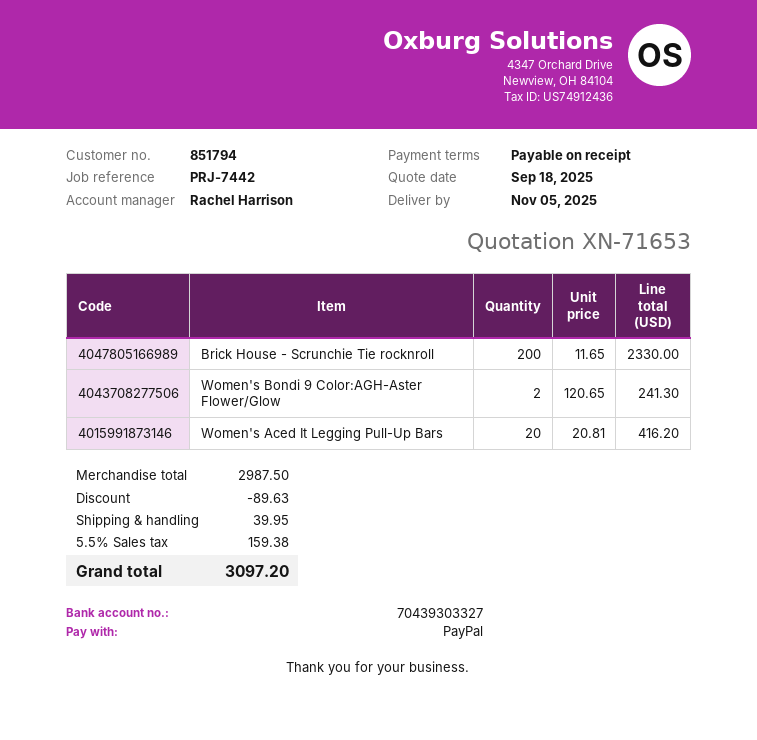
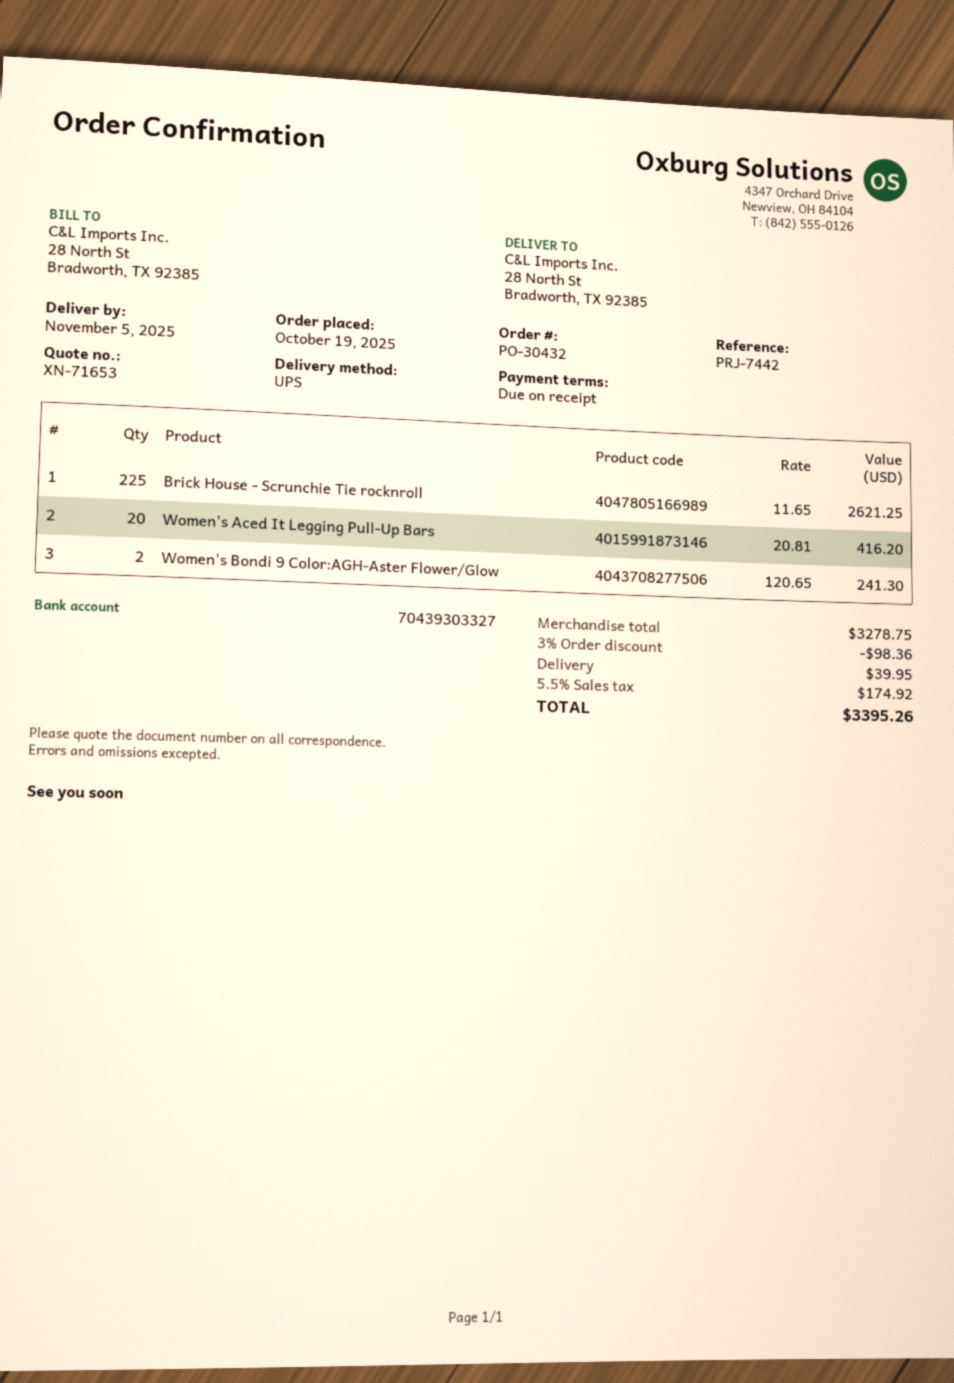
Brick House - Scrunchie Tie rocknroll: 200 x 11.65 = 2330.00 -> 225 x 11.65 = 2621.25
subtotal: 2987.50 -> 3278.75
discount: 89.63 -> 98.36
tax: 5.5% = 159.38 -> 5.5% = 174.92
total: 3097.20 -> 3395.26

